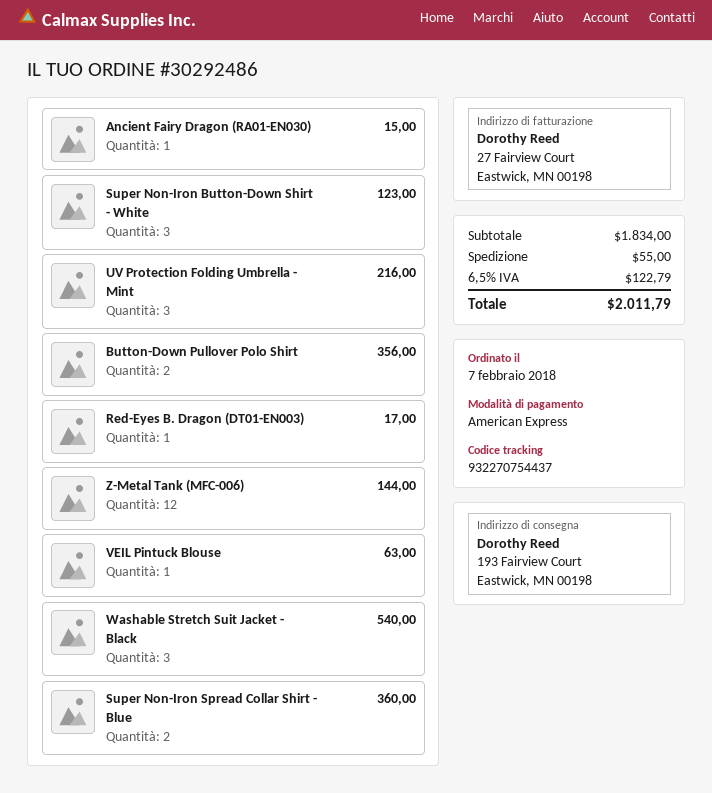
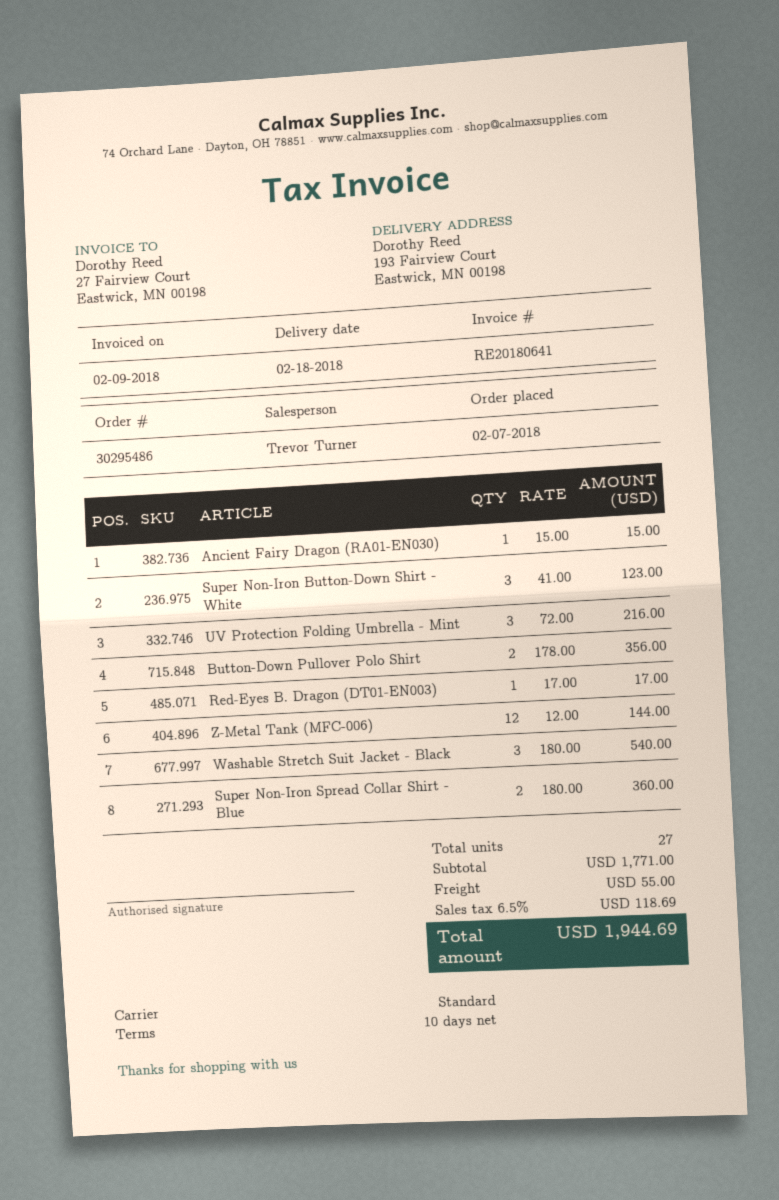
order number: 30292486 -> 30295486
VEIL Pintuck Blouse: 1 for 63.00 -> none
subtotal: 1834.00 -> 1771.00
tax: 6.5% = 122.79 -> 6.5% = 118.69
total: 2011.79 -> 1944.69

